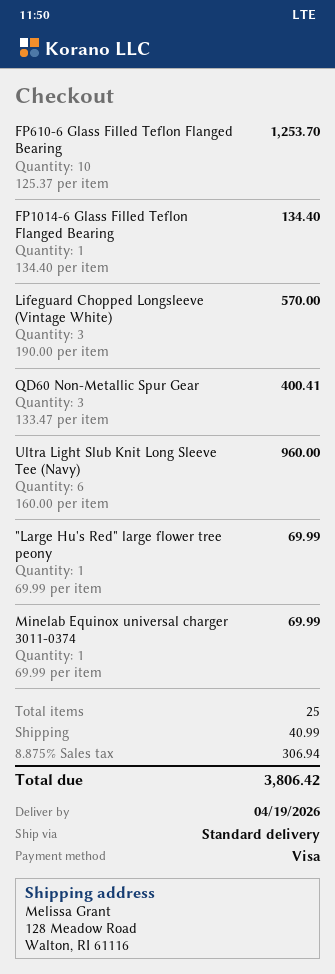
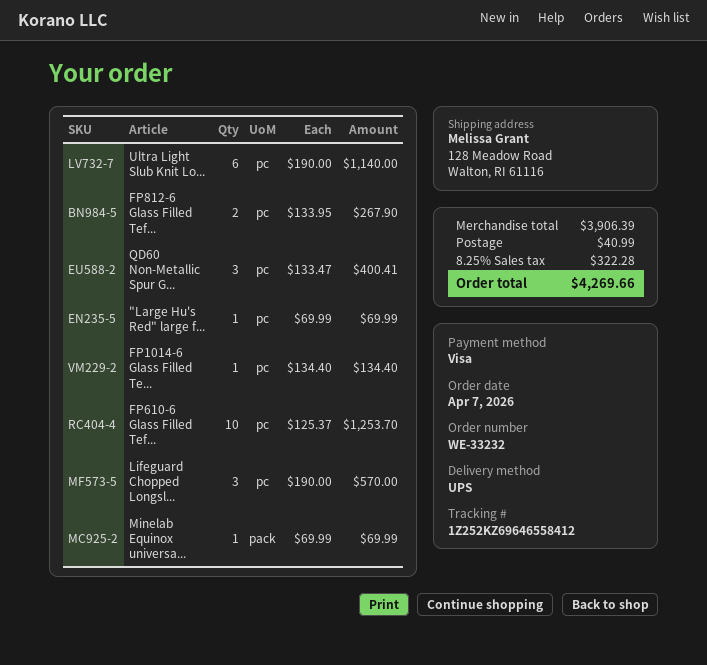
shipping method: standard -> UPS
Ultra Light Slub Knit Long Sleeve Tee (Navy): 6 x 160.00 = 960.00 -> 6 x 190.00 = 1140.00
FP812-6 Glass Filled Tef...: none -> 2 x 133.95 = 267.90
tax: 8.875% = 306.94 -> 8.25% = 322.28
total: 3806.42 -> 4269.66

